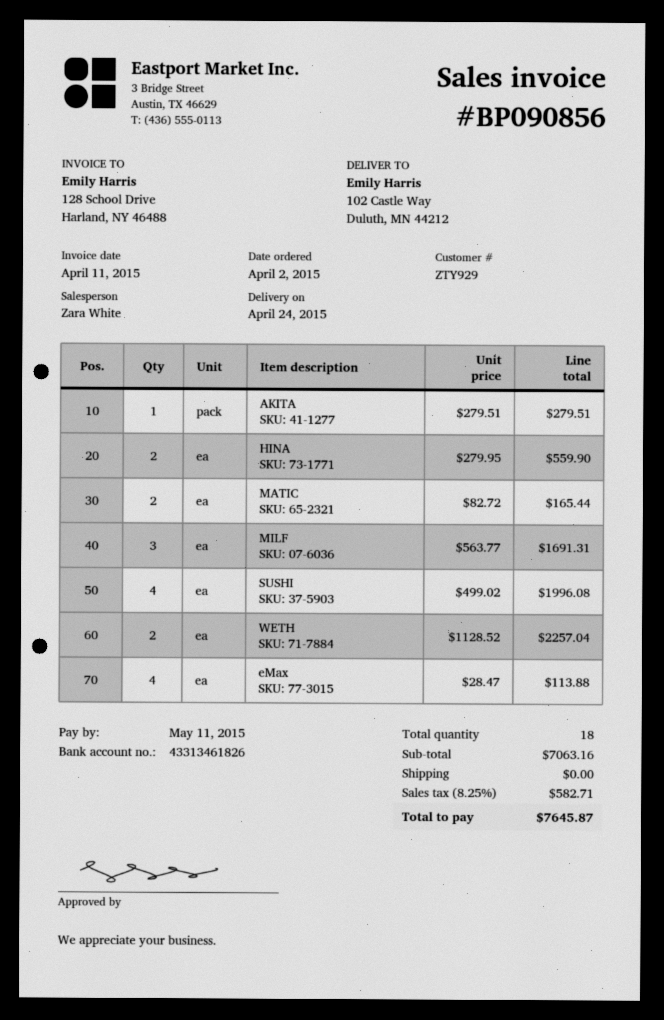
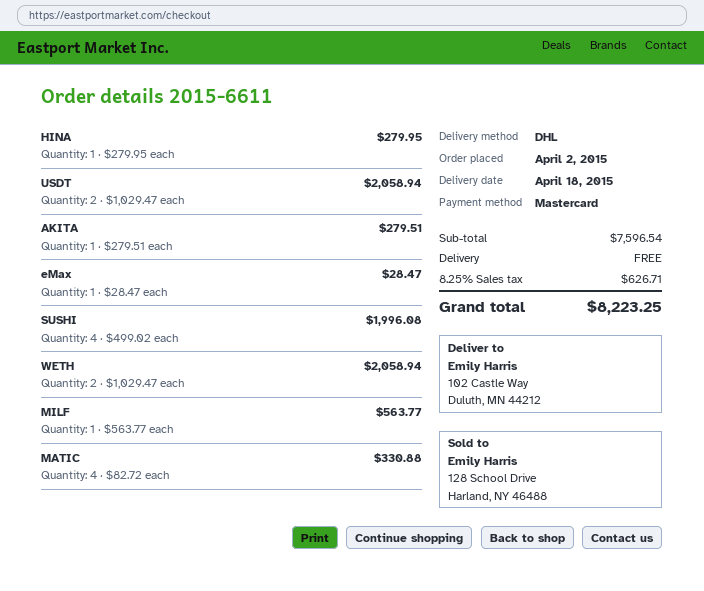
delivery date: 2015-04-24 -> 2015-04-18
HINA: 2 x 279.95 = 559.90 -> 1 x 279.95 = 279.95
MATIC: 2 x 82.72 = 165.44 -> 4 x 82.72 = 330.88
MILF: 3 x 563.77 = 1691.31 -> 1 x 563.77 = 563.77
WETH: 2 x 1128.52 = 2257.04 -> 2 x 1029.47 = 2058.94
eMax: 4 x 28.47 = 113.88 -> 1 x 28.47 = 28.47
USDT: none -> 2 x 1029.47 = 2058.94
subtotal: 7063.16 -> 7596.54
tax: 8.25% = 582.71 -> 8.25% = 626.71
total: 7645.87 -> 8223.25

